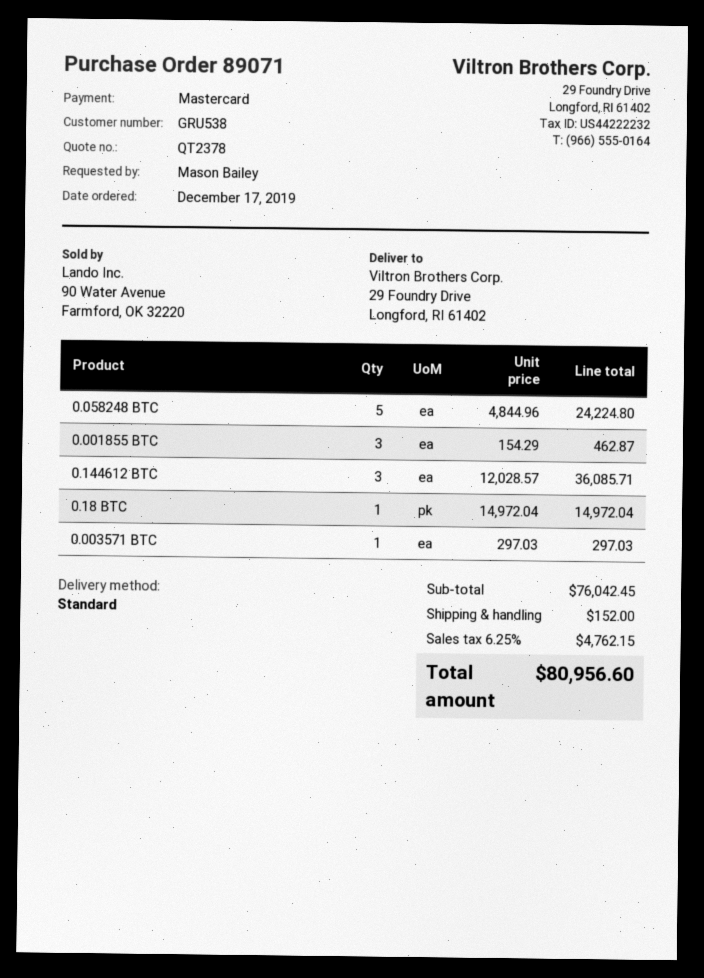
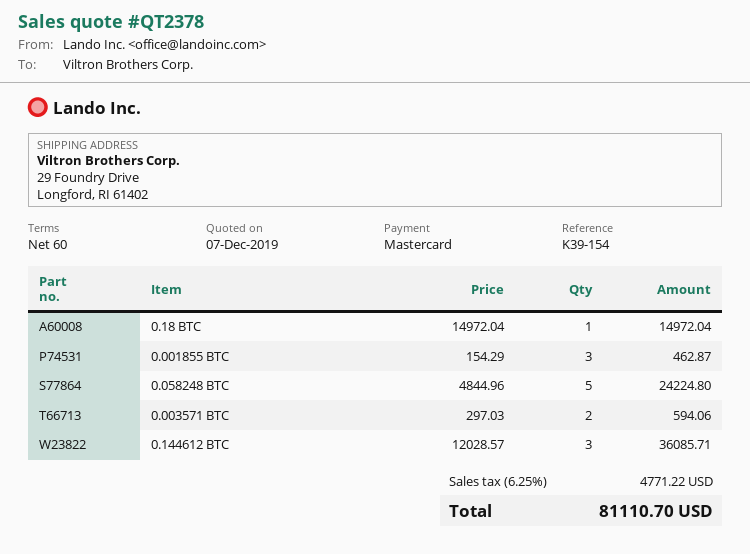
0.003571 BTC: 1 x 297.03 = 297.03 -> 2 x 297.03 = 594.06
shipping: 152.00 -> none
tax: 6.25% = 4762.15 -> 6.25% = 4771.22
total: 80956.60 -> 81110.70

